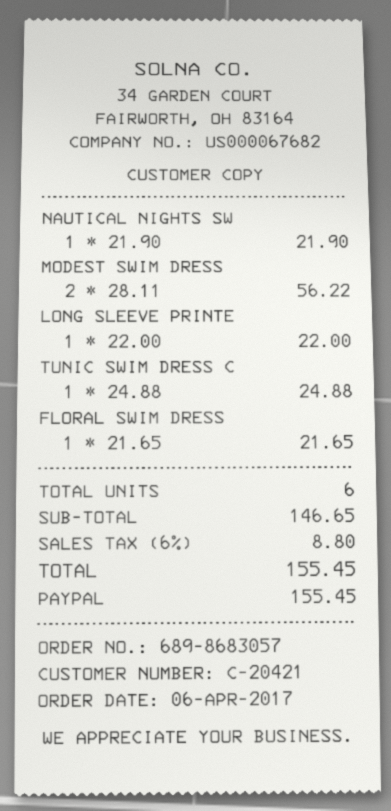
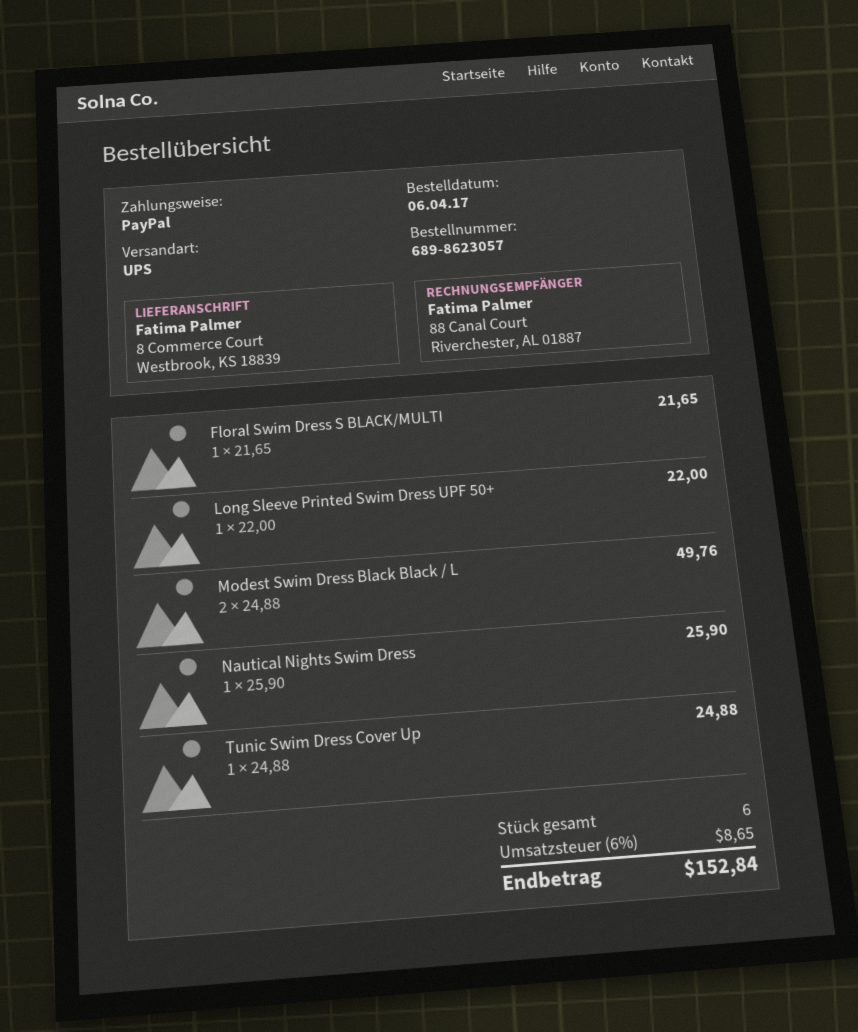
order number: 689-8683057 -> 689-8623057
NAUTICAL NIGHTS SW: 1 x 21.90 = 21.90 -> 1 x 25.90 = 25.90
MODEST SWIM DRESS: 2 x 28.11 = 56.22 -> 2 x 24.88 = 49.76
tax: 6% = 8.80 -> 6% = 8.65
total: 155.45 -> 152.84

